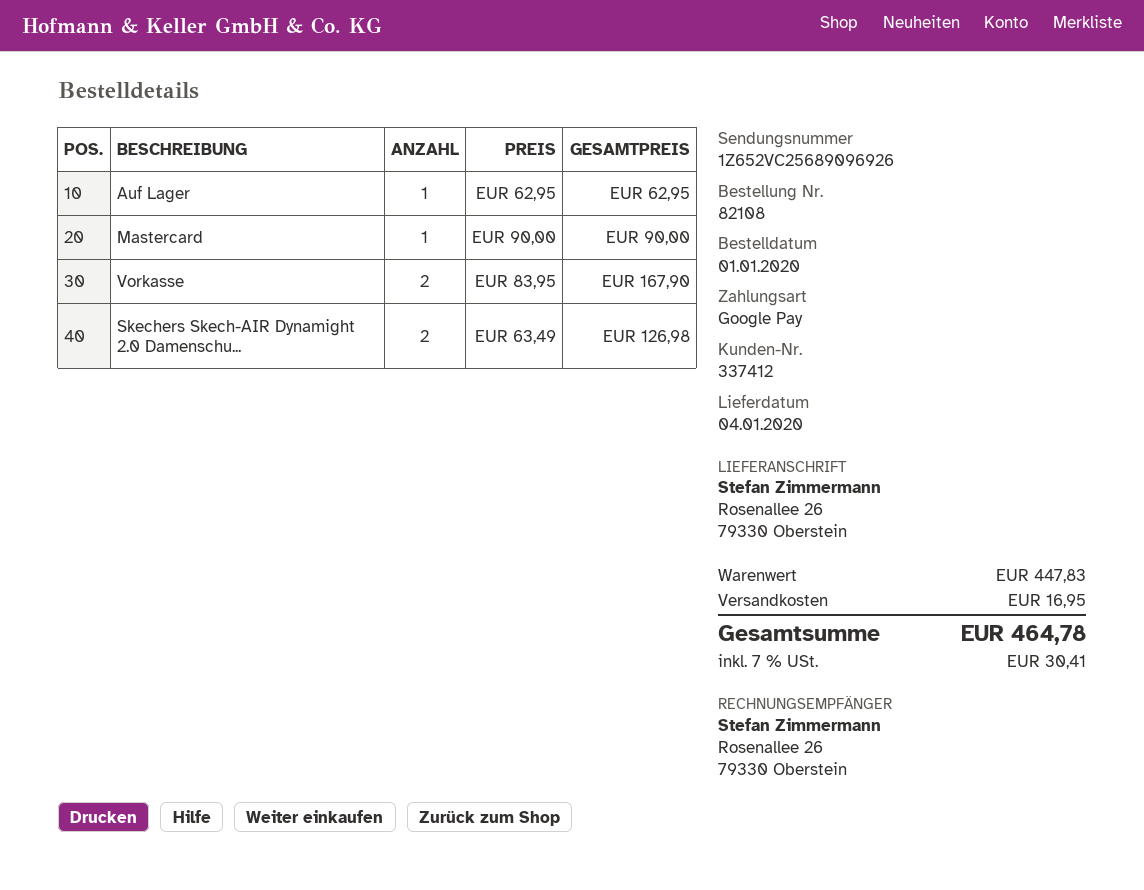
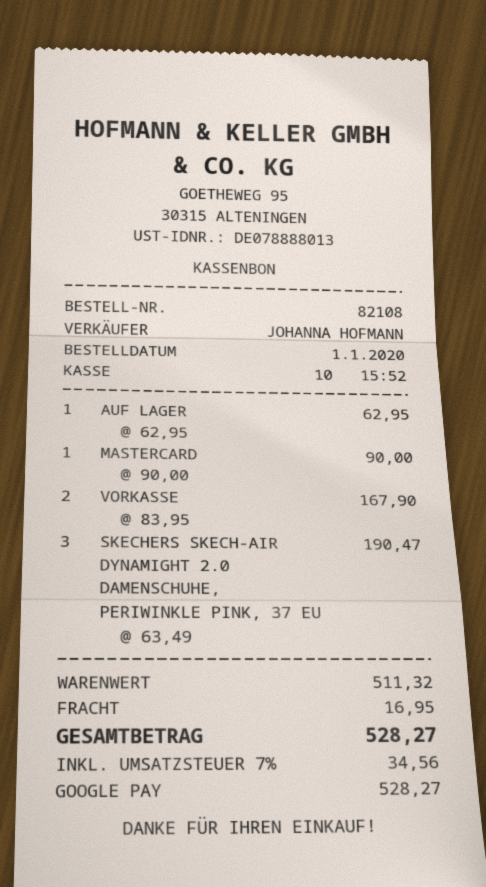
Skechers Skech-AIR Dynamight 2.0 Damenschu...: 2 x 63.49 = 126.98 -> 3 x 63.49 = 190.47
subtotal: 447.83 -> 511.32
tax: 7% = 30.41 -> 7% = 34.56
total: 464.78 -> 528.27

